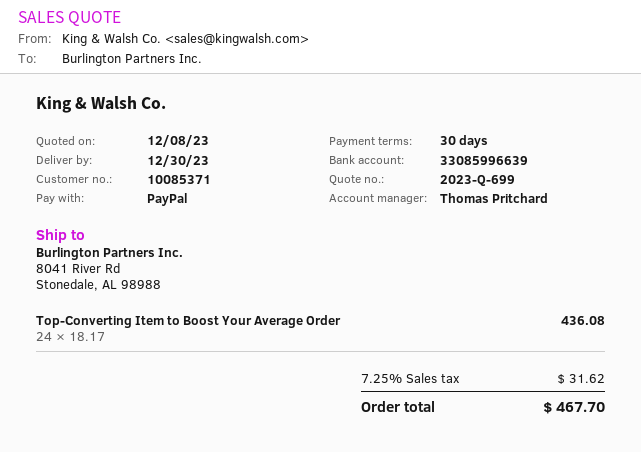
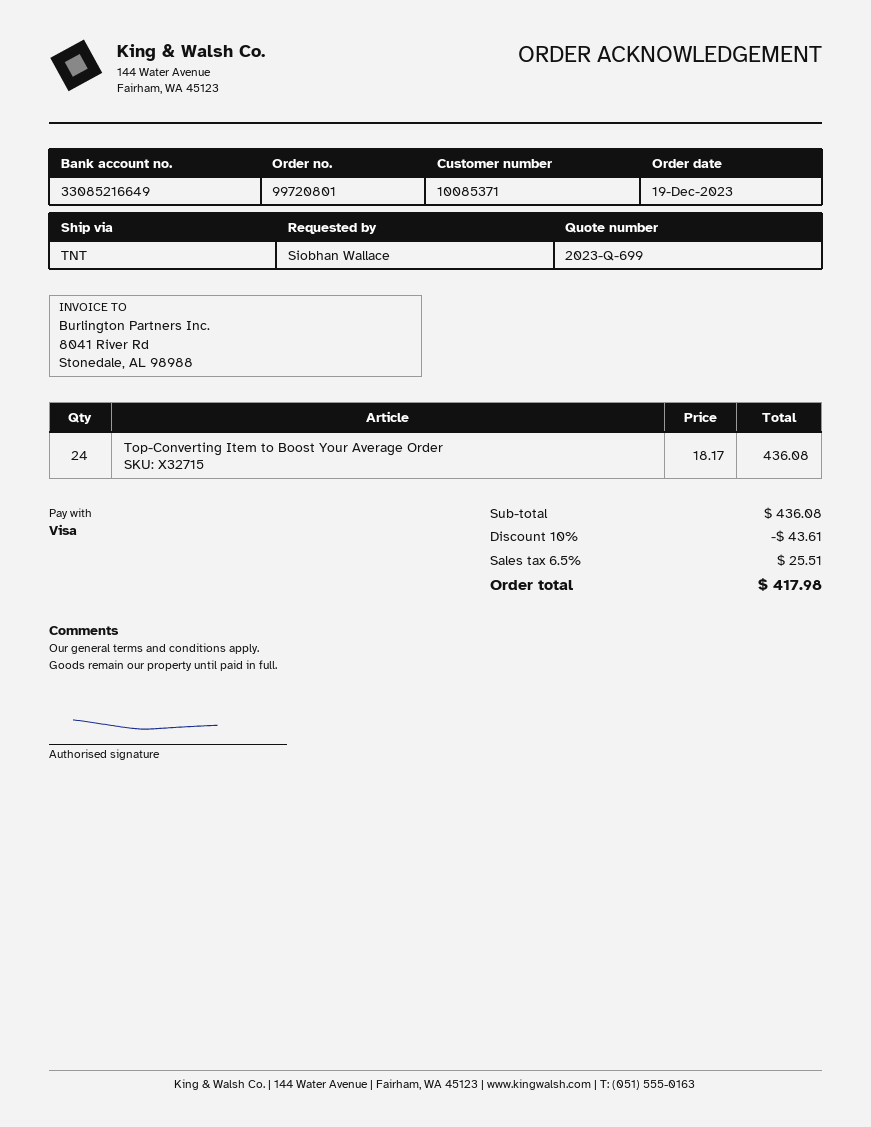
payment method: PayPal -> Visa
bank account: 33085996639 -> 33085216649
discount: none -> 10% = 43.61
tax: 7.25% = 31.62 -> 6.5% = 25.51
total: 467.70 -> 417.98

